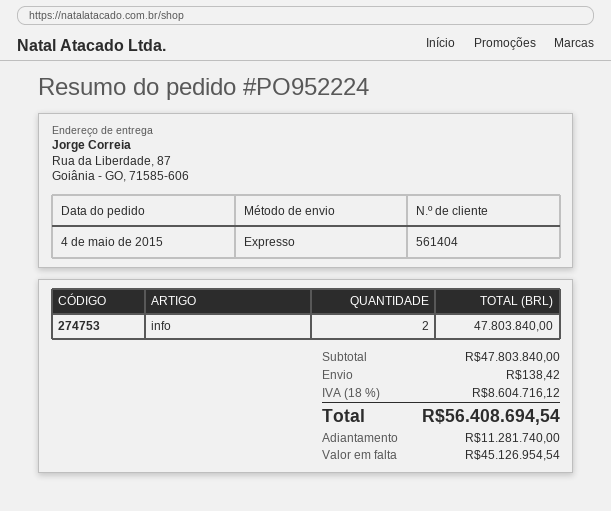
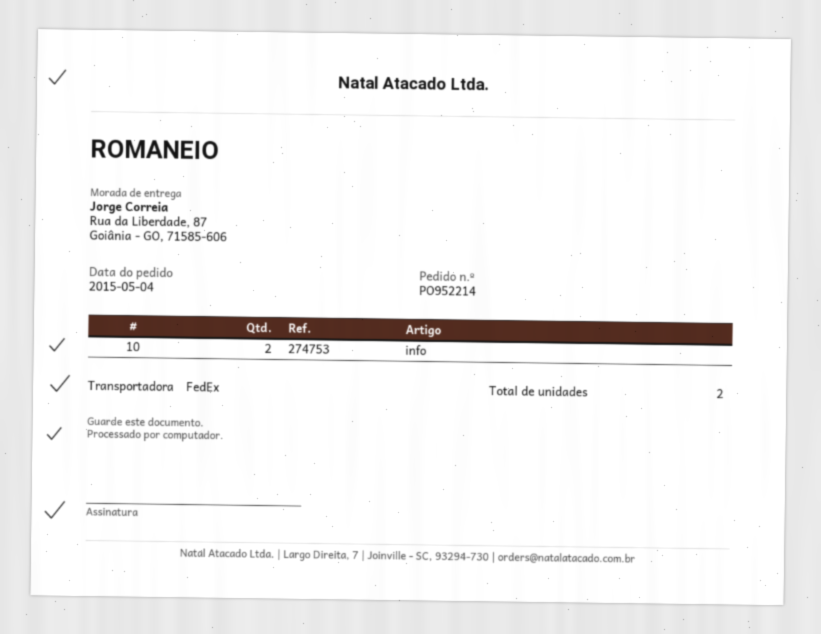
order number: PO952224 -> PO952214
shipping method: express -> FedEx

